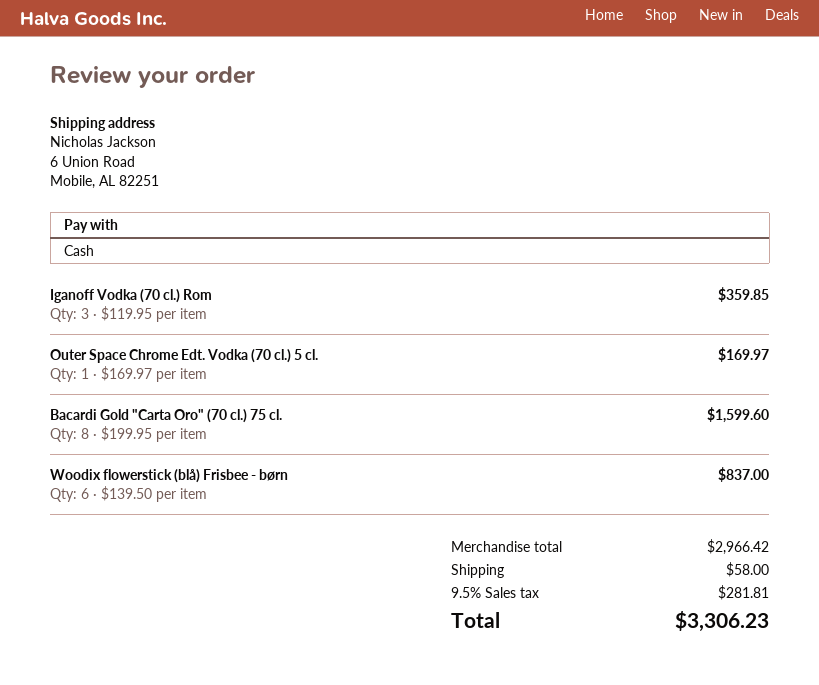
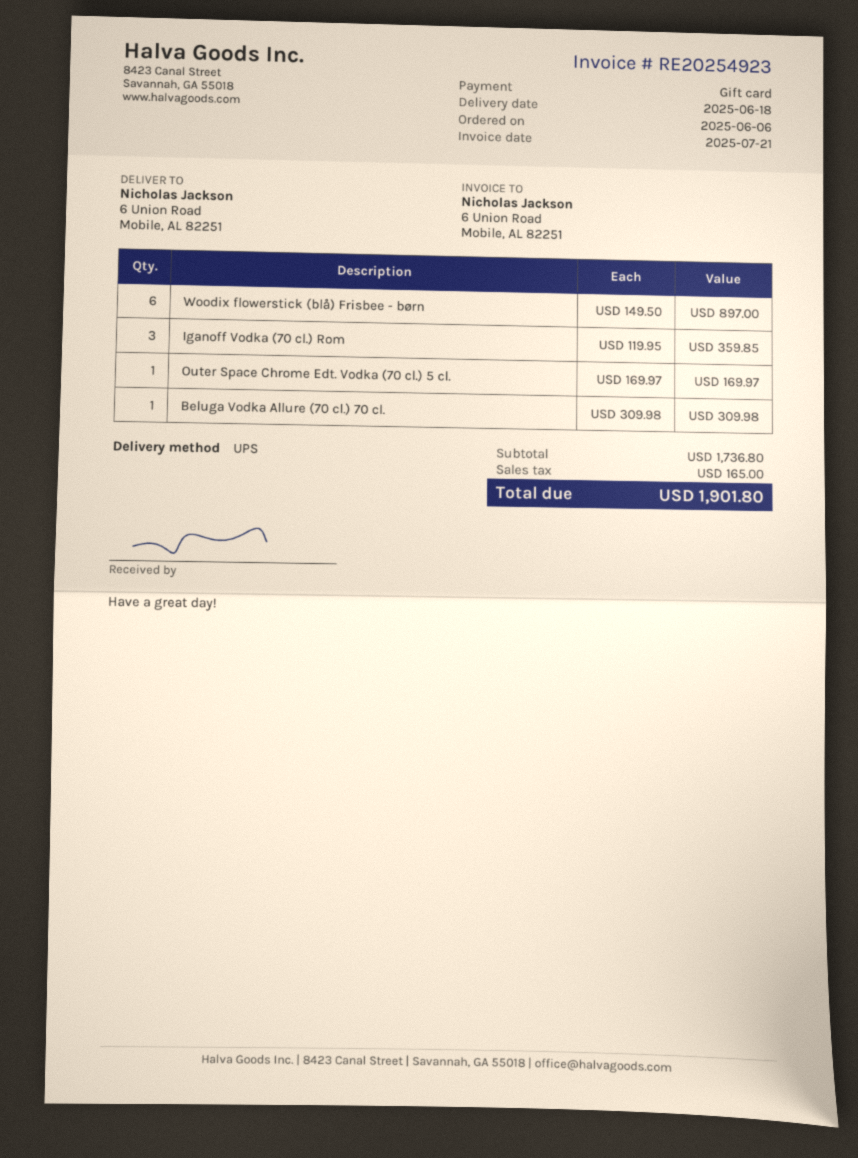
payment method: cash -> gift card
Bacardi Gold "Carta Oro" (70 cl.) 75 cl.: 8 x 199.95 = 1599.60 -> none
Woodix flowerstick (blå) Frisbee - børn: 6 x 139.50 = 837.00 -> 6 x 149.50 = 897.00
Beluga Vodka Allure (70 cl.) 70 cl.: none -> 1 x 309.98 = 309.98
subtotal: 2966.42 -> 1736.80
shipping: 58.00 -> none
tax: 281.81 -> 165.00
total: 3306.23 -> 1901.80

